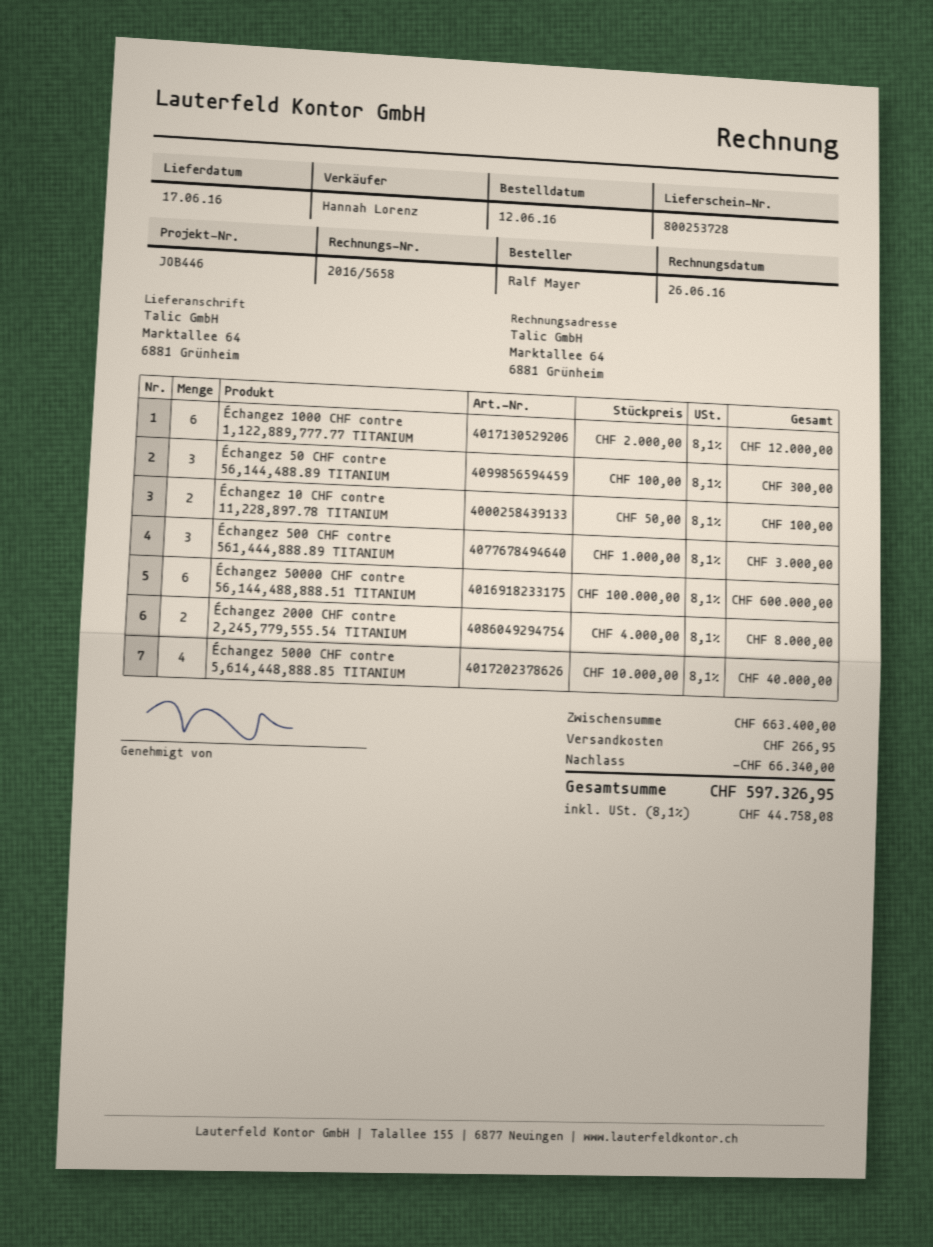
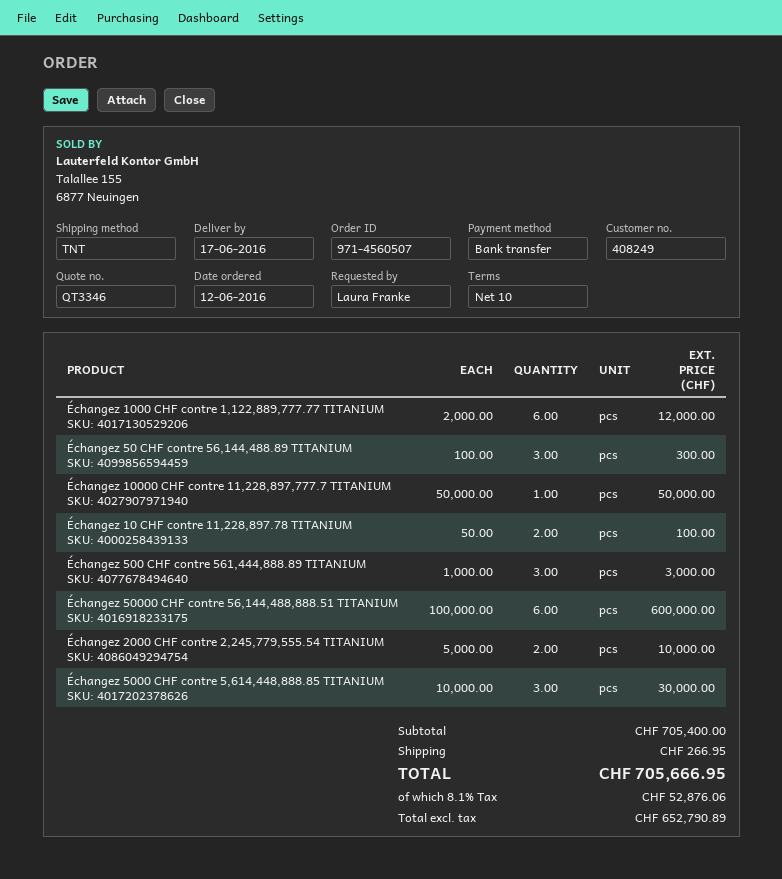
ordered by: Ralf Mayer -> Laura Franke
Échangez 2000 CHF contre 2,245,779,555.54 TITANIUM: 2 x 4000.00 = 8000.00 -> 2 x 5000.00 = 10000.00
Échangez 5000 CHF contre 5,614,448,888.85 TITANIUM: 4 x 10000.00 = 40000.00 -> 3 x 10000.00 = 30000.00
Échangez 10000 CHF contre 11,228,897,777.7 TITANIUM: none -> 1 x 50000.00 = 50000.00
subtotal: 663400.00 -> 705400.00
discount: 66340.00 -> none
tax: 8.1% = 44758.08 -> 8.1% = 52876.06
total: 597326.95 -> 705666.95

